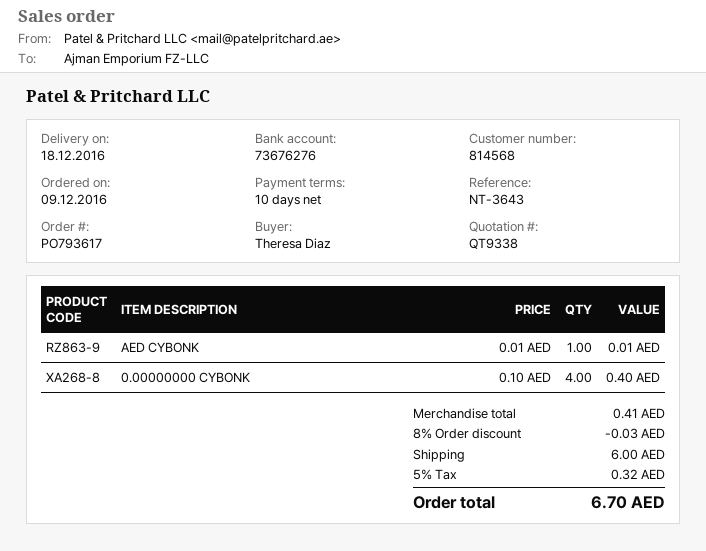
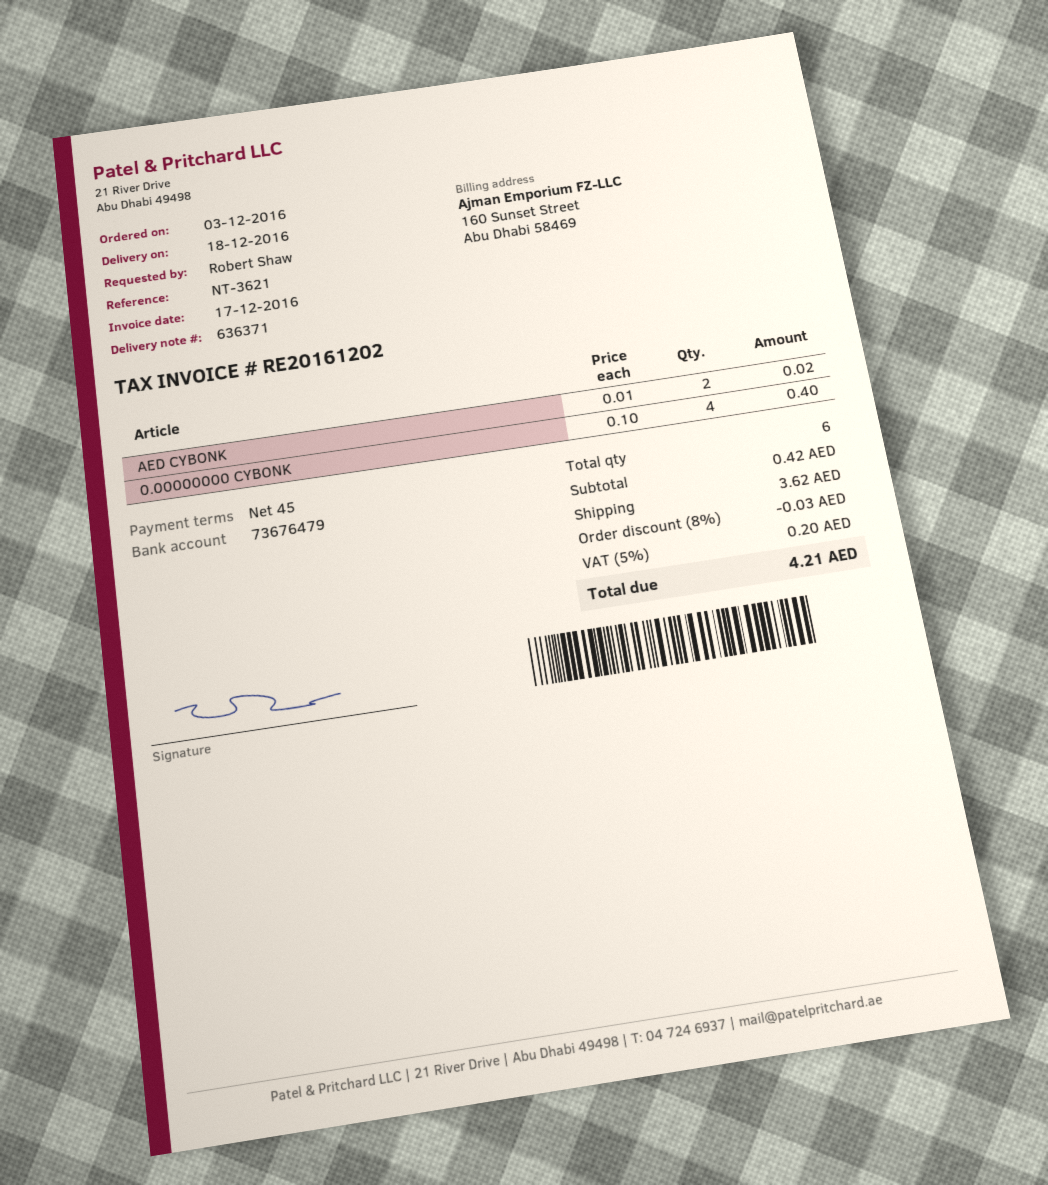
order date: 2016-12-09 -> 2016-12-03
payment terms: 10 days -> 45 days
reference: NT-3643 -> NT-3621
ordered by: Theresa Diaz -> Robert Shaw
bank account: 73676276 -> 73676479
AED CYBONK: 1 x 0.01 = 0.01 -> 2 x 0.01 = 0.02
subtotal: 0.41 -> 0.42
shipping: 6.00 -> 3.62
tax: 5% = 0.32 -> 5% = 0.20
total: 6.70 -> 4.21

